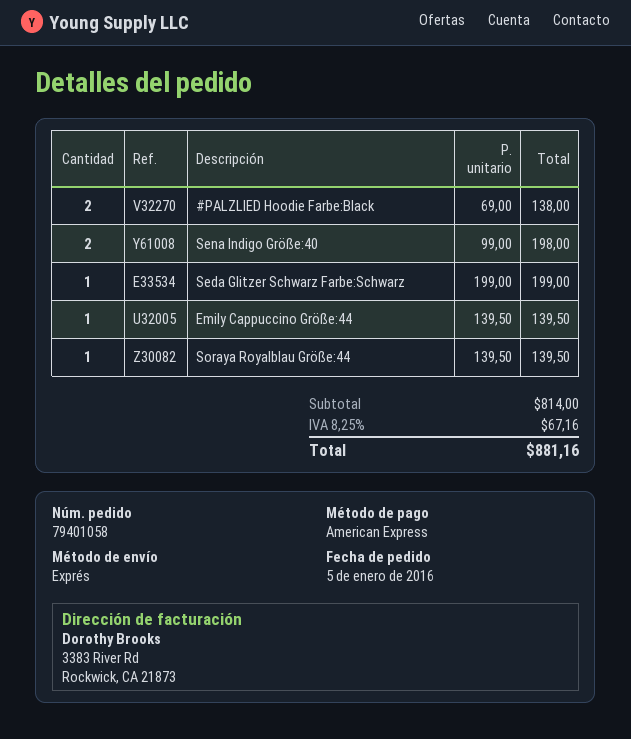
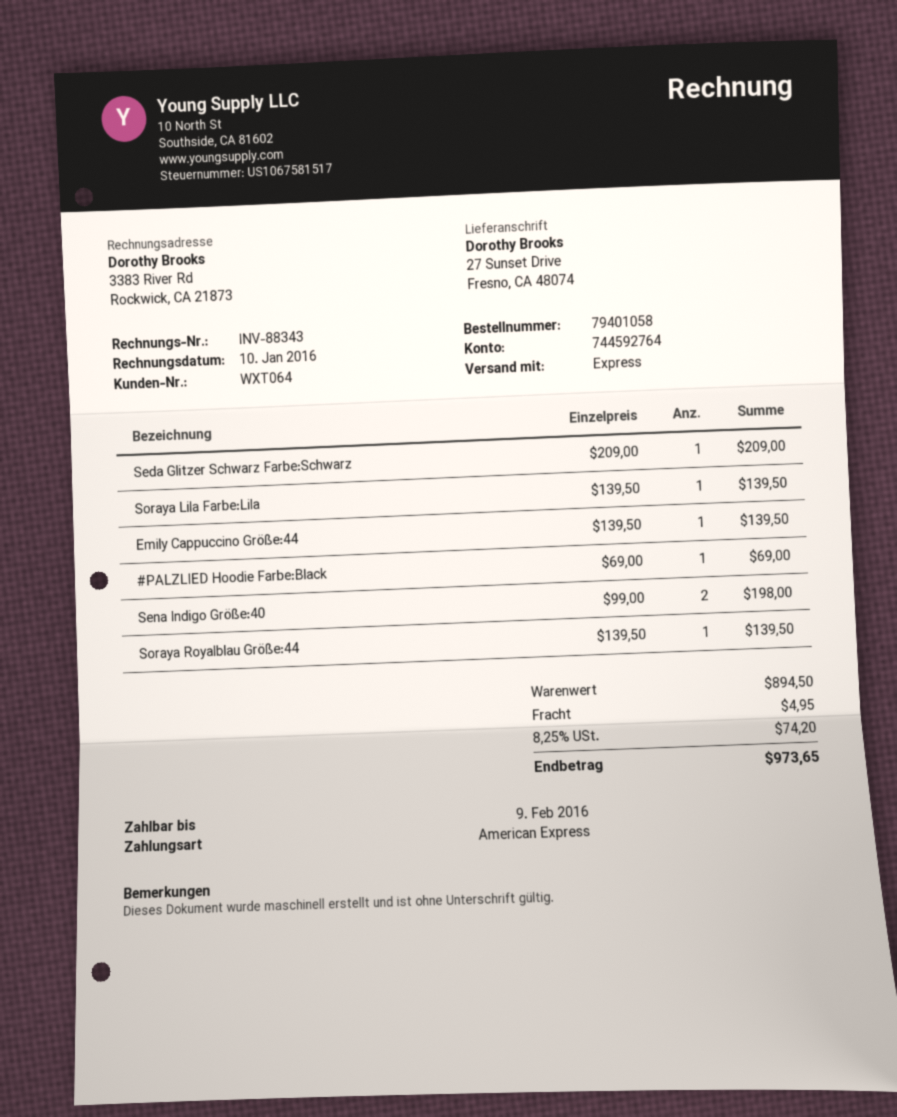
#PALZLIED Hoodie Farbe:Black: 2 x 69.00 = 138.00 -> 1 x 69.00 = 69.00
Seda Glitzer Schwarz Farbe:Schwarz: 1 x 199.00 = 199.00 -> 1 x 209.00 = 209.00
Soraya Lila Farbe:Lila: none -> 1 x 139.50 = 139.50
subtotal: 814.00 -> 894.50
shipping: none -> 4.95
tax: 8.25% = 67.16 -> 8.25% = 74.20
total: 881.16 -> 973.65

